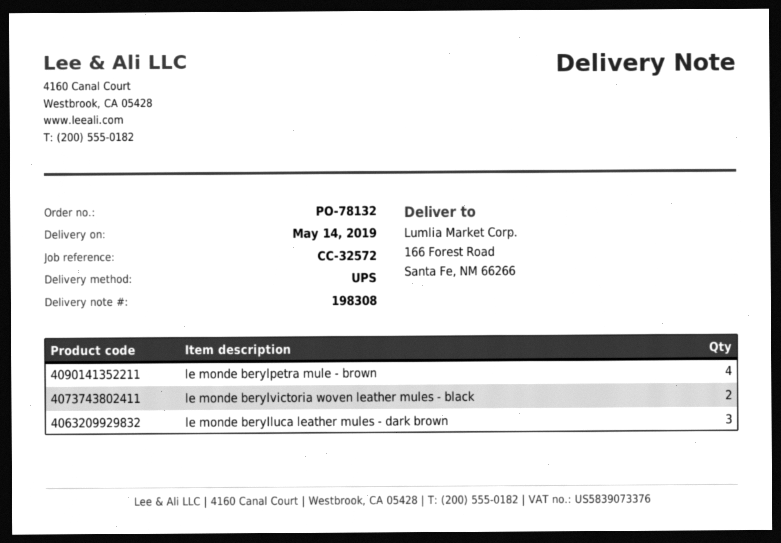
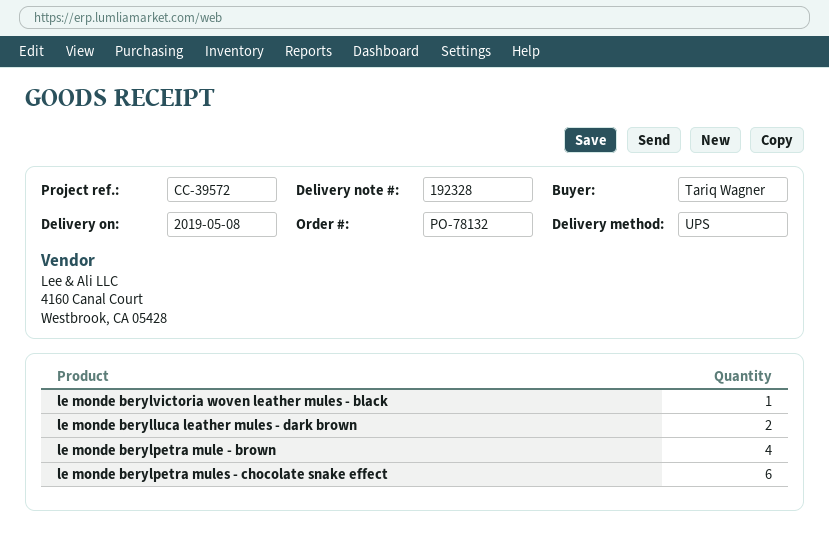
delivery note number: 198308 -> 192328
delivery date: 2019-05-14 -> 2019-05-08
reference: CC-32572 -> CC-39572
le monde berylvictoria woven leather mules - black: 2 -> 1
le monde berylluca leather mules - dark brown: 3 -> 2
le monde berylpetra mules - chocolate snake effect: none -> 6

